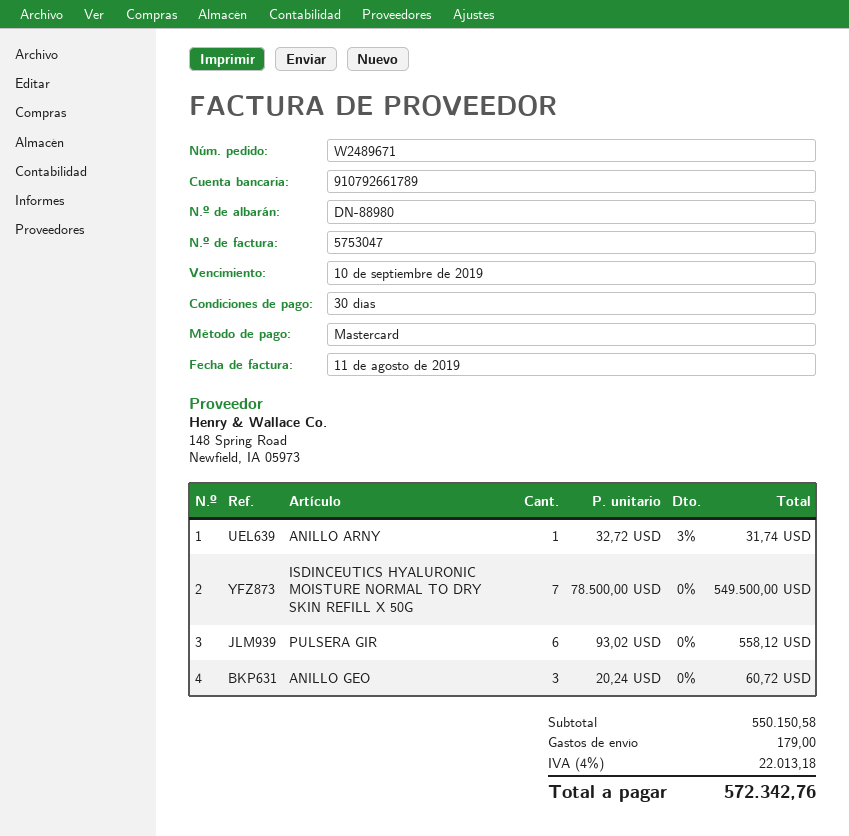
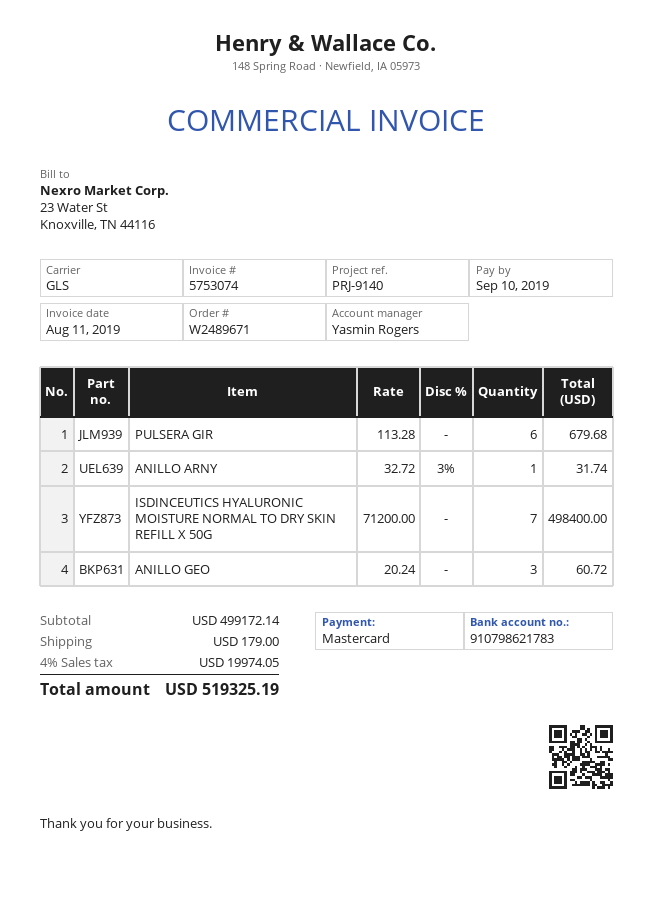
invoice number: 5753047 -> 5753074
bank account: 910792661789 -> 910798621783
ISDINCEUTICS HYALURONIC MOISTURE NORMAL TO DRY SKIN REFILL X 50G: 7 x 78500.00 = 549500.00 -> 7 x 71200.00 = 498400.00
PULSERA GIR: 6 x 93.02 = 558.12 -> 6 x 113.28 = 679.68
subtotal: 550150.58 -> 499172.14
tax: 4% = 22013.18 -> 4% = 19974.05
total: 572342.76 -> 519325.19

